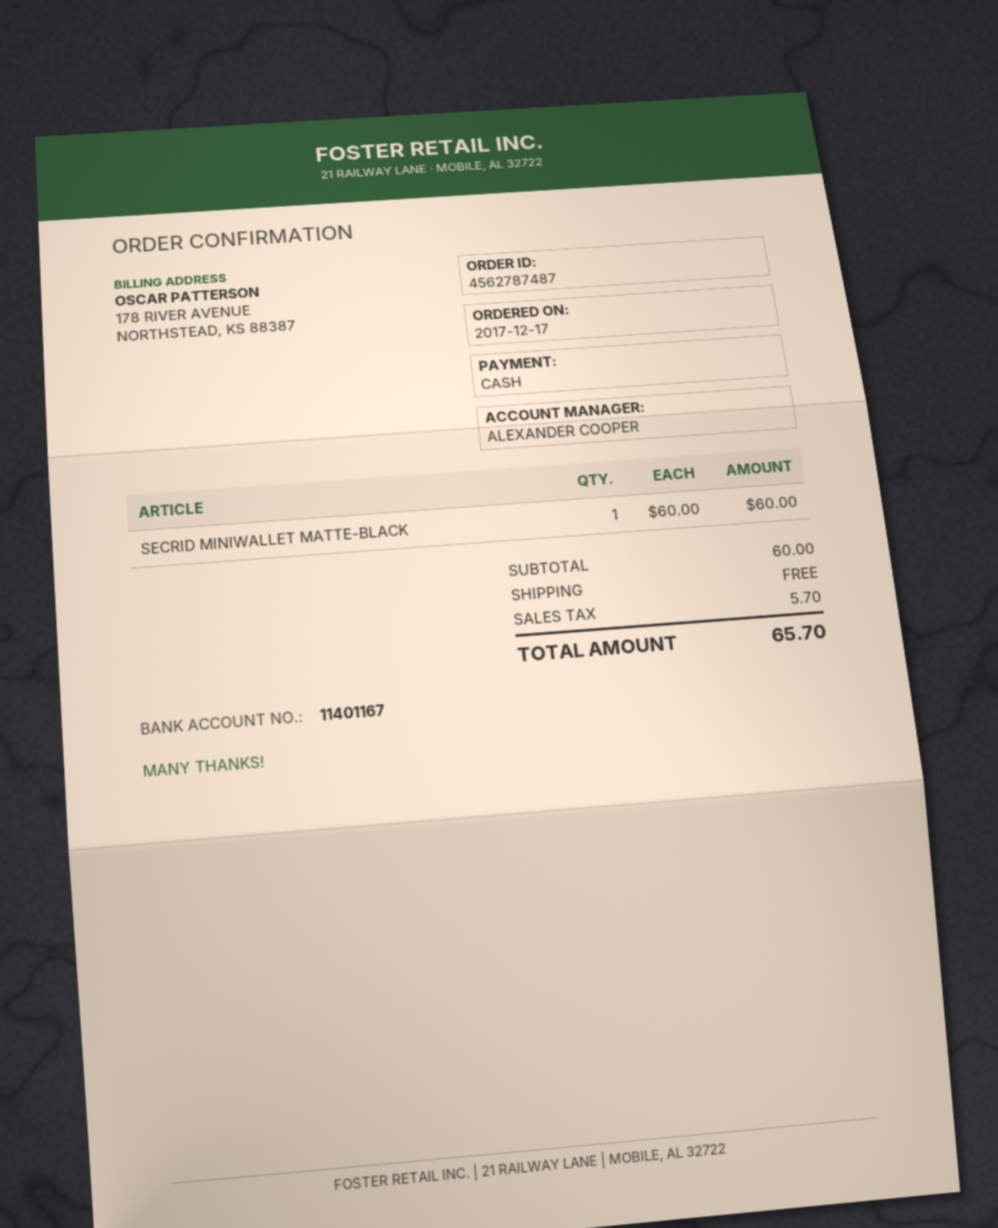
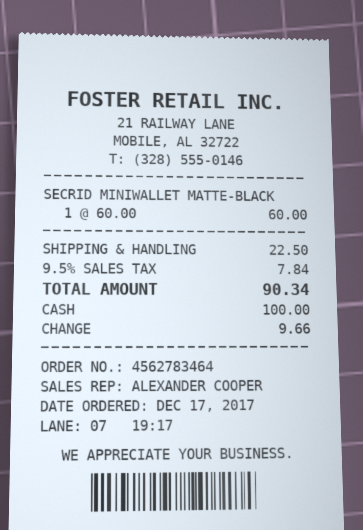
order number: 4562787487 -> 4562783464
shipping: 0.00 -> 22.50
tax: 5.70 -> 7.84
total: 65.70 -> 90.34

